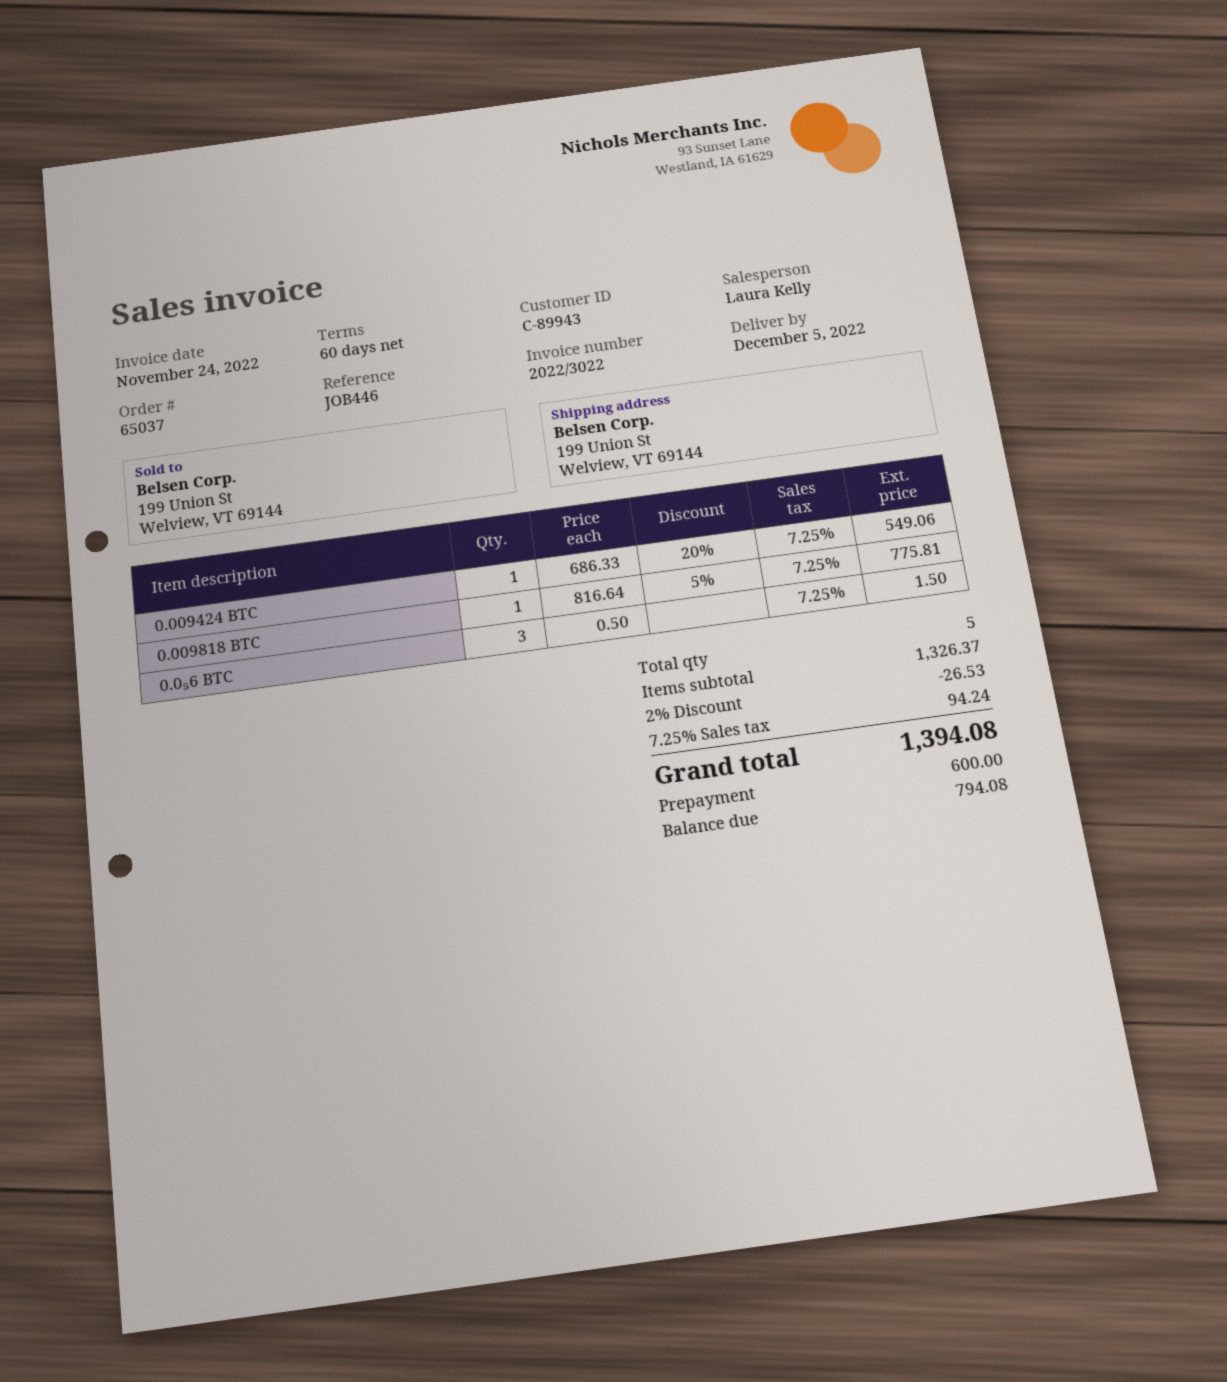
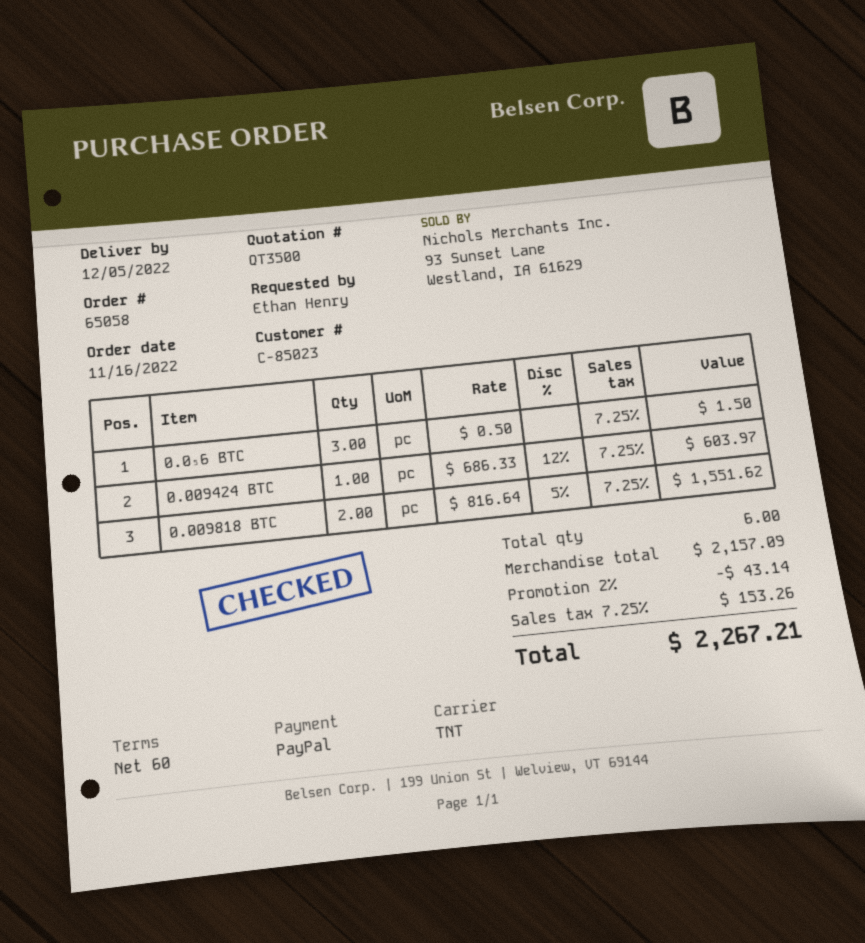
order number: 65037 -> 65058
customer number: C-89943 -> C-85023
0.009424 BTC: 1 x 686.33 - 20% = 549.06 -> 1 x 686.33 - 12% = 603.97
0.009818 BTC: 1 x 816.64 - 5% = 775.81 -> 2 x 816.64 - 5% = 1551.62
total quantity: 5 -> 6
subtotal: 1326.37 -> 2157.09
discount: 2% = 26.53 -> 2% = 43.14
tax: 7.25% = 94.24 -> 7.25% = 153.26
total: 1394.08 -> 2267.21

